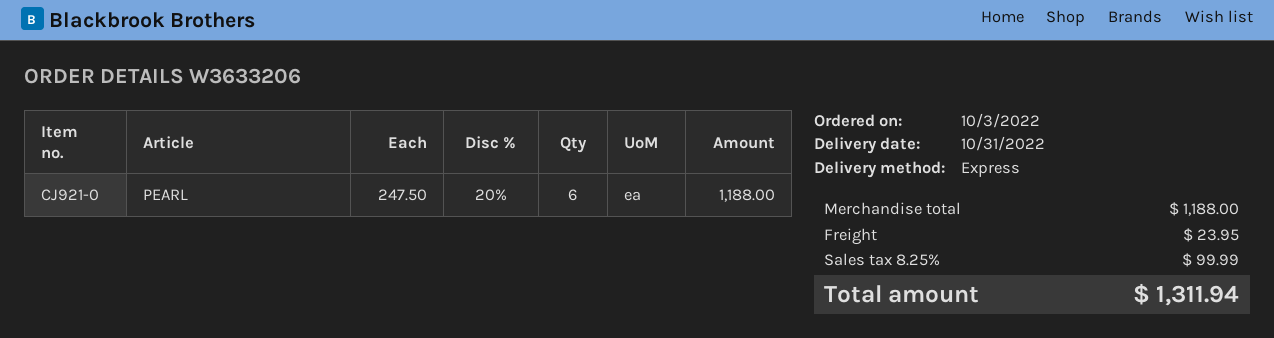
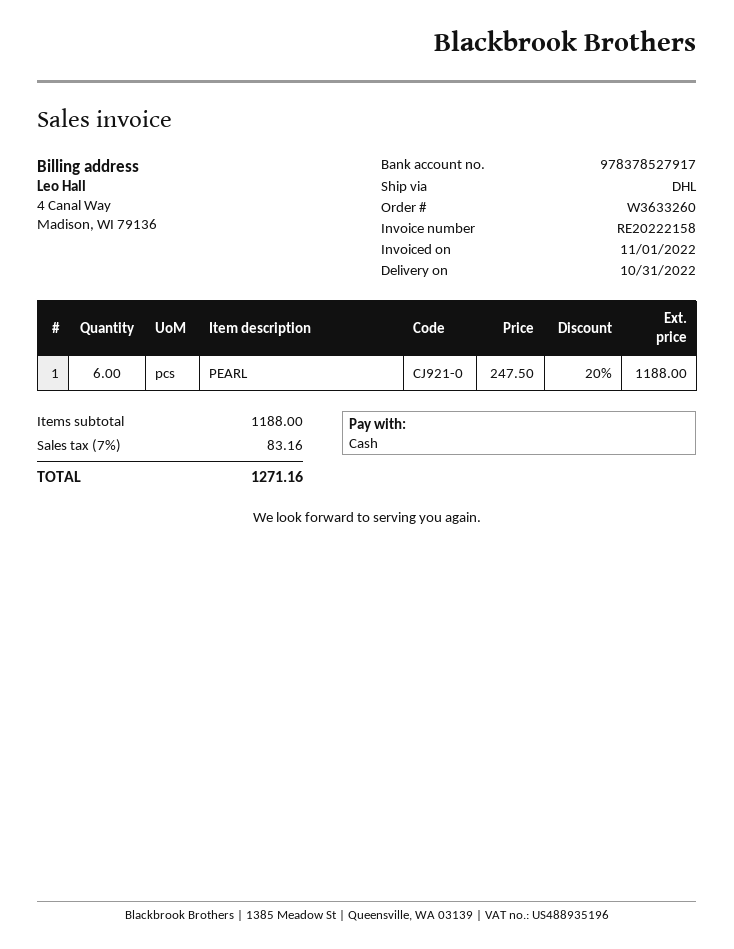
order number: W3633206 -> W3633260
shipping method: express -> DHL
shipping: 23.95 -> none
tax: 8.25% = 99.99 -> 7% = 83.16
total: 1311.94 -> 1271.16

